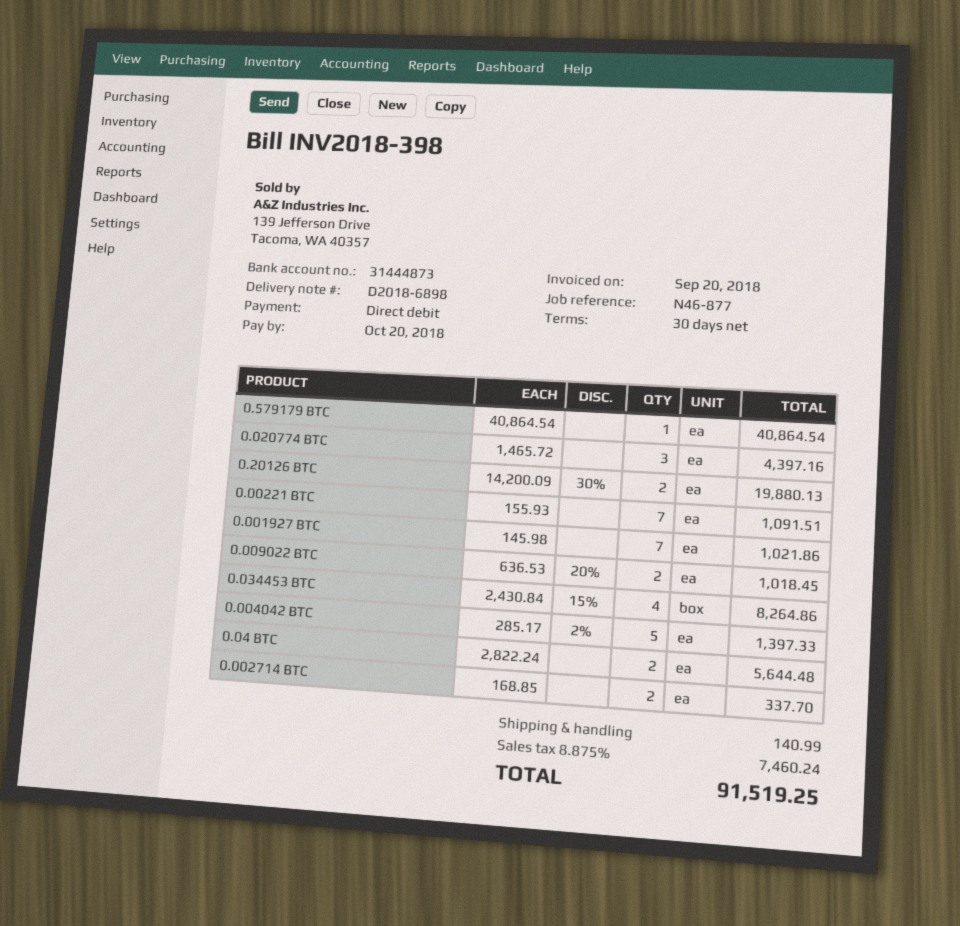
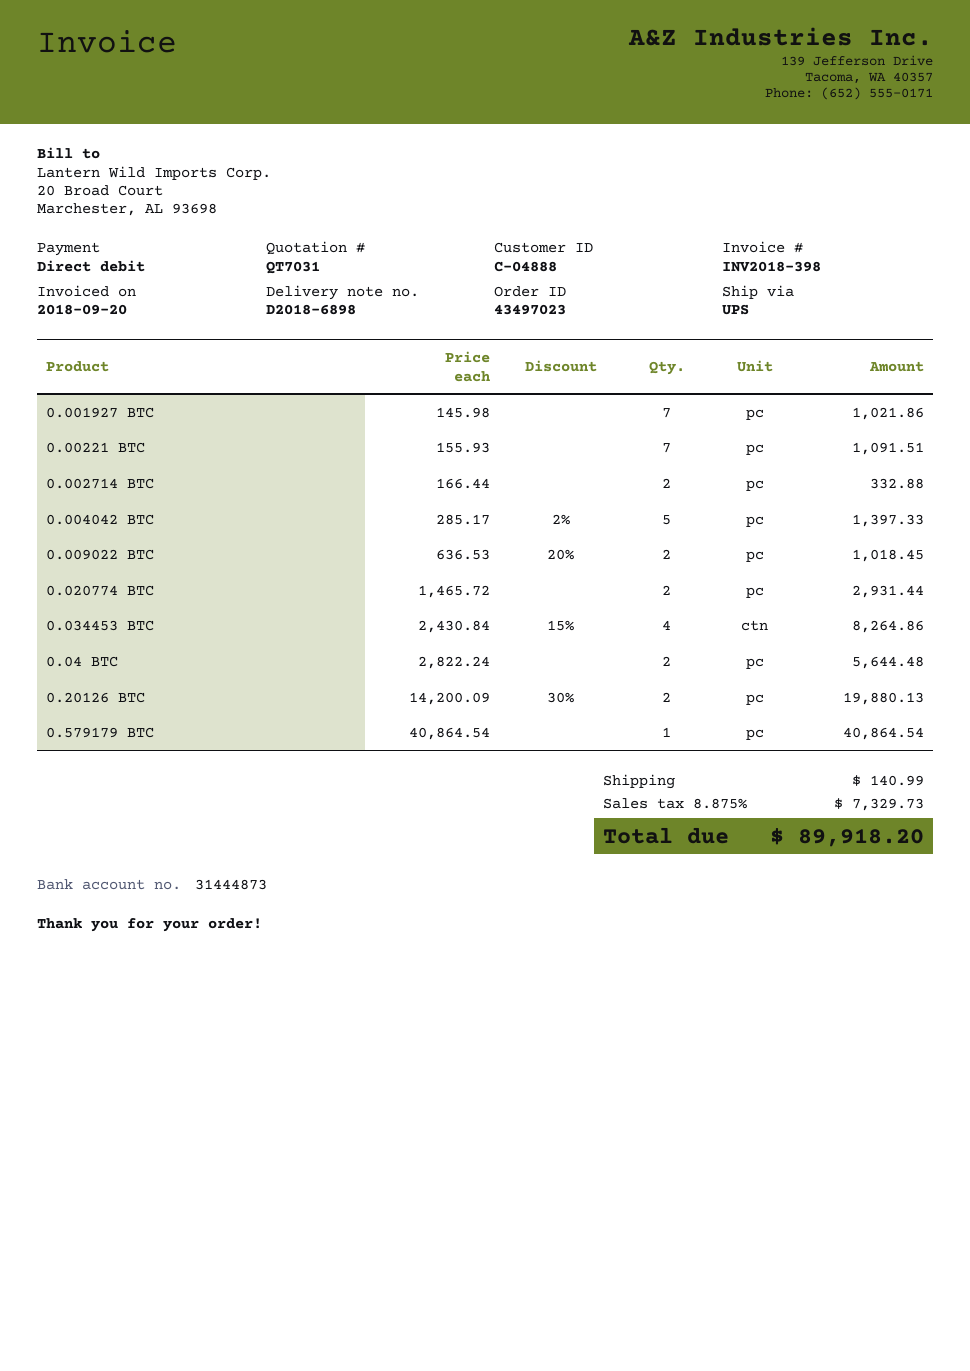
0.020774 BTC: 3 x 1465.72 = 4397.16 -> 2 x 1465.72 = 2931.44
0.002714 BTC: 2 x 168.85 = 337.70 -> 2 x 166.44 = 332.88
tax: 8.875% = 7460.24 -> 8.875% = 7329.73
total: 91519.25 -> 89918.20

